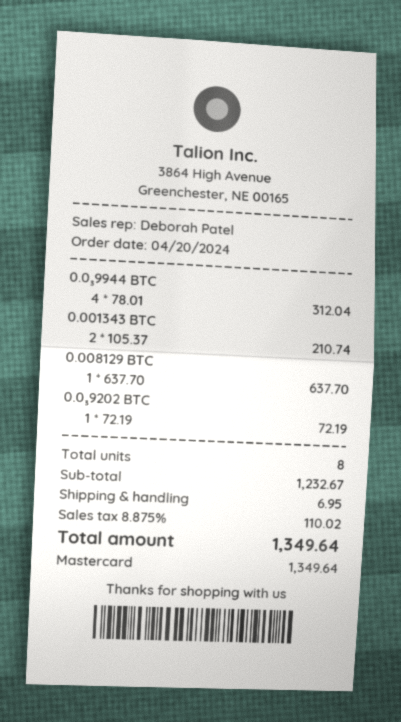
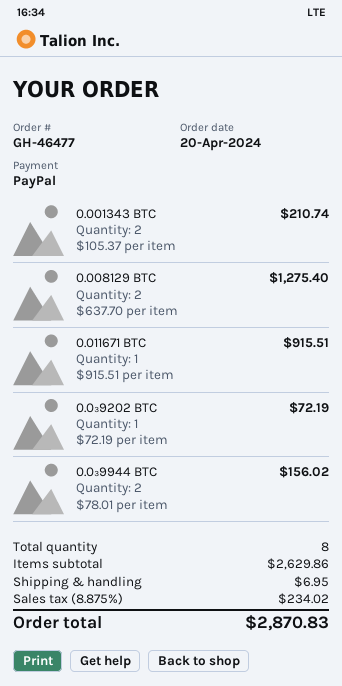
payment method: Mastercard -> PayPal
0.0₃9944 BTC: 4 x 78.01 = 312.04 -> 2 x 78.01 = 156.02
0.008129 BTC: 1 x 637.70 = 637.70 -> 2 x 637.70 = 1275.40
0.011671 BTC: none -> 1 x 915.51 = 915.51
subtotal: 1232.67 -> 2629.86
tax: 8.875% = 110.02 -> 8.875% = 234.02
total: 1349.64 -> 2870.83

